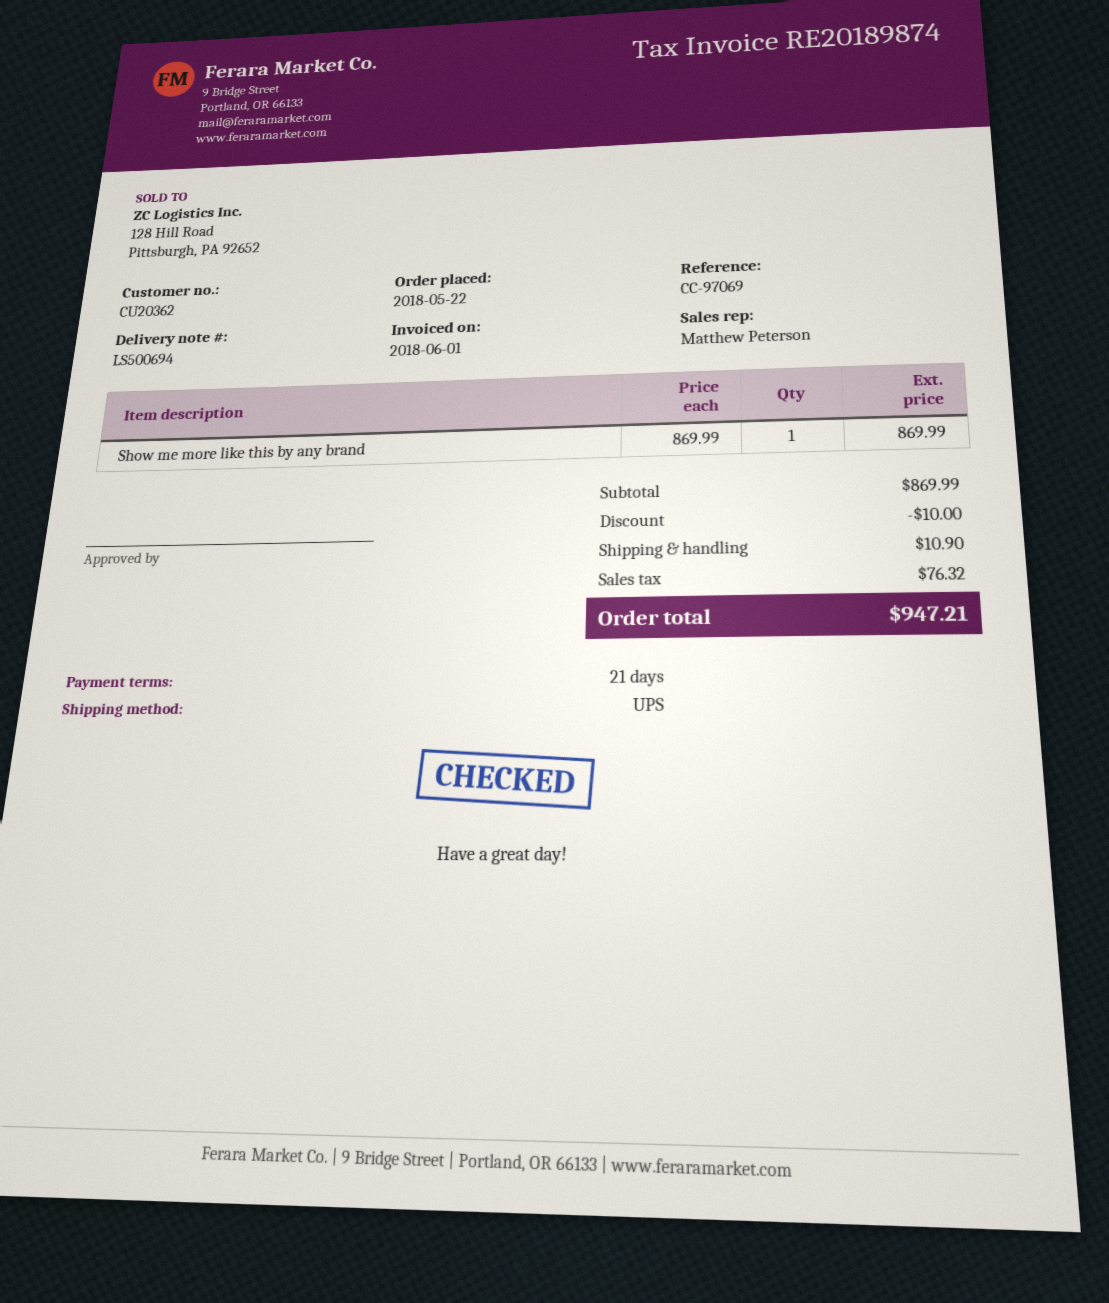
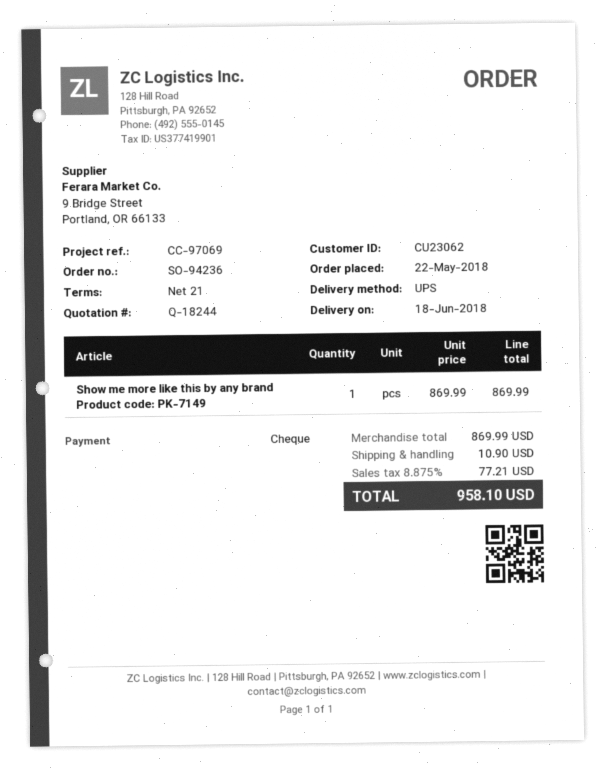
customer number: CU20362 -> CU23062
discount: 10.00 -> none
tax: 76.32 -> 77.21
total: 947.21 -> 958.10

